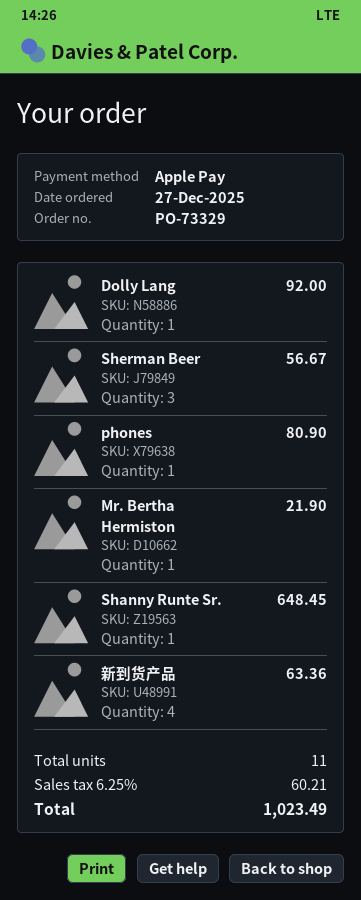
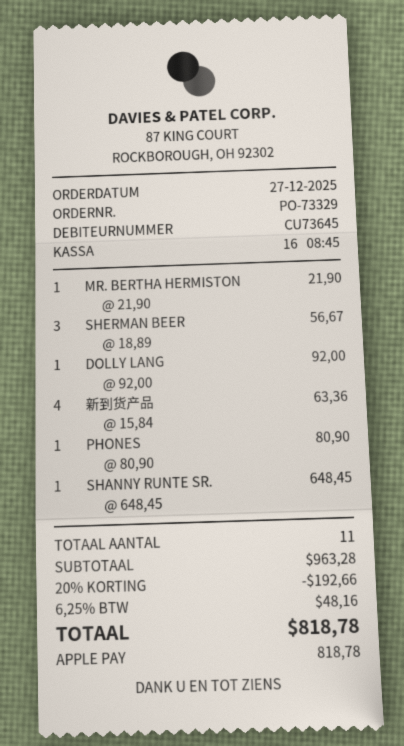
discount: none -> 20% = 192.66
tax: 6.25% = 60.21 -> 6.25% = 48.16
total: 1023.49 -> 818.78

